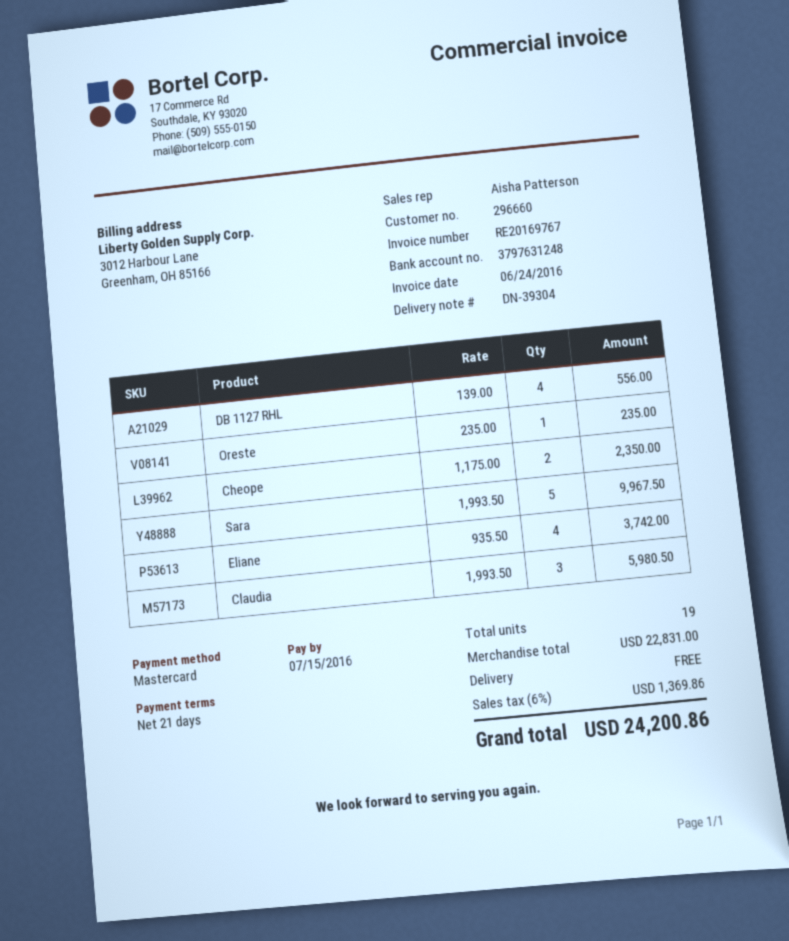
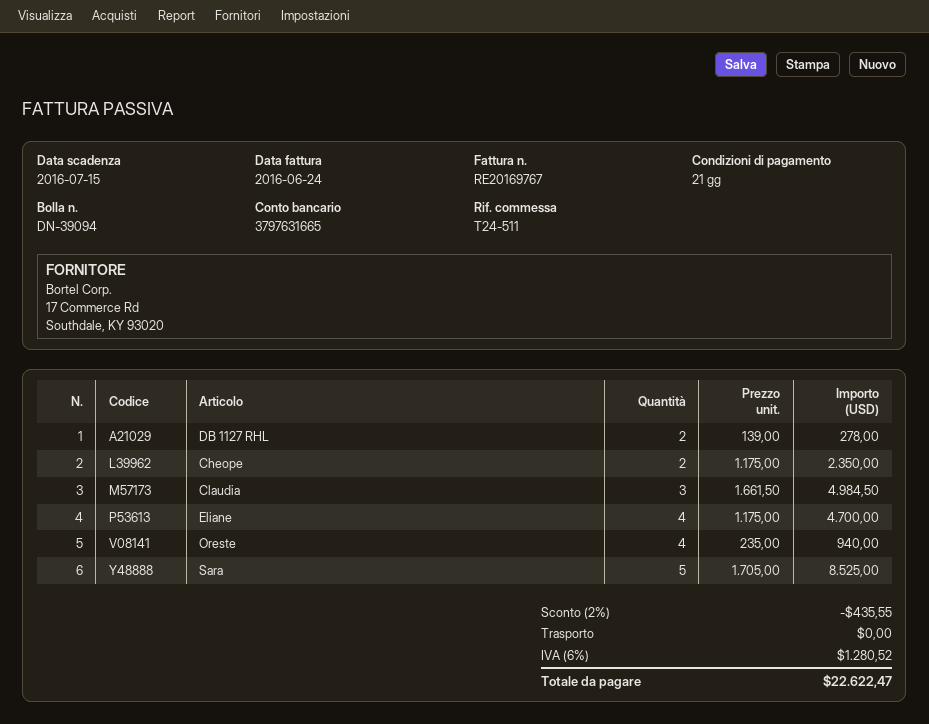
delivery note number: DN-39304 -> DN-39094
bank account: 3797631248 -> 3797631665
DB 1127 RHL: 4 x 139.00 = 556.00 -> 2 x 139.00 = 278.00
Oreste: 1 x 235.00 = 235.00 -> 4 x 235.00 = 940.00
Sara: 5 x 1993.50 = 9967.50 -> 5 x 1705.00 = 8525.00
Eliane: 4 x 935.50 = 3742.00 -> 4 x 1175.00 = 4700.00
Claudia: 3 x 1993.50 = 5980.50 -> 3 x 1661.50 = 4984.50
discount: none -> 2% = 435.55
tax: 6% = 1369.86 -> 6% = 1280.52
total: 24200.86 -> 22622.47

